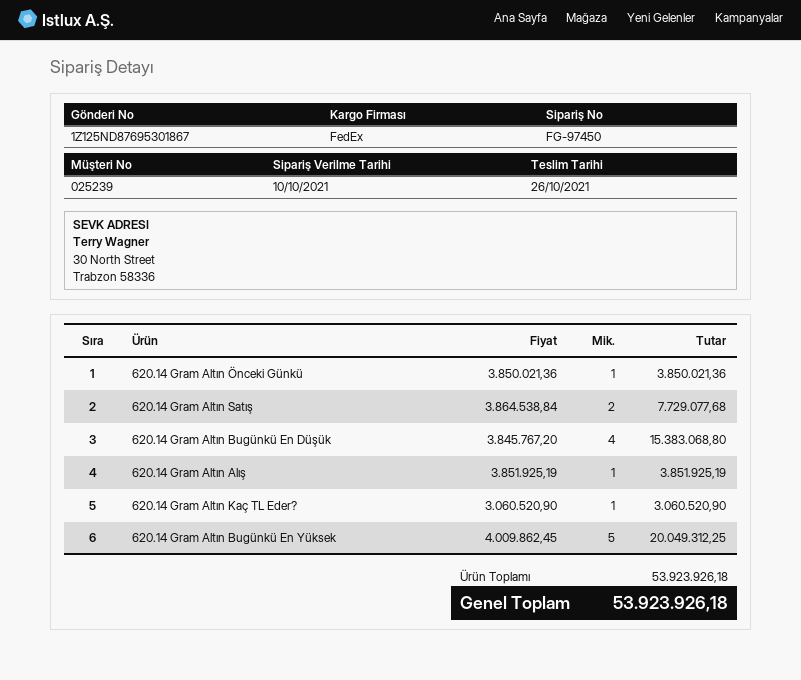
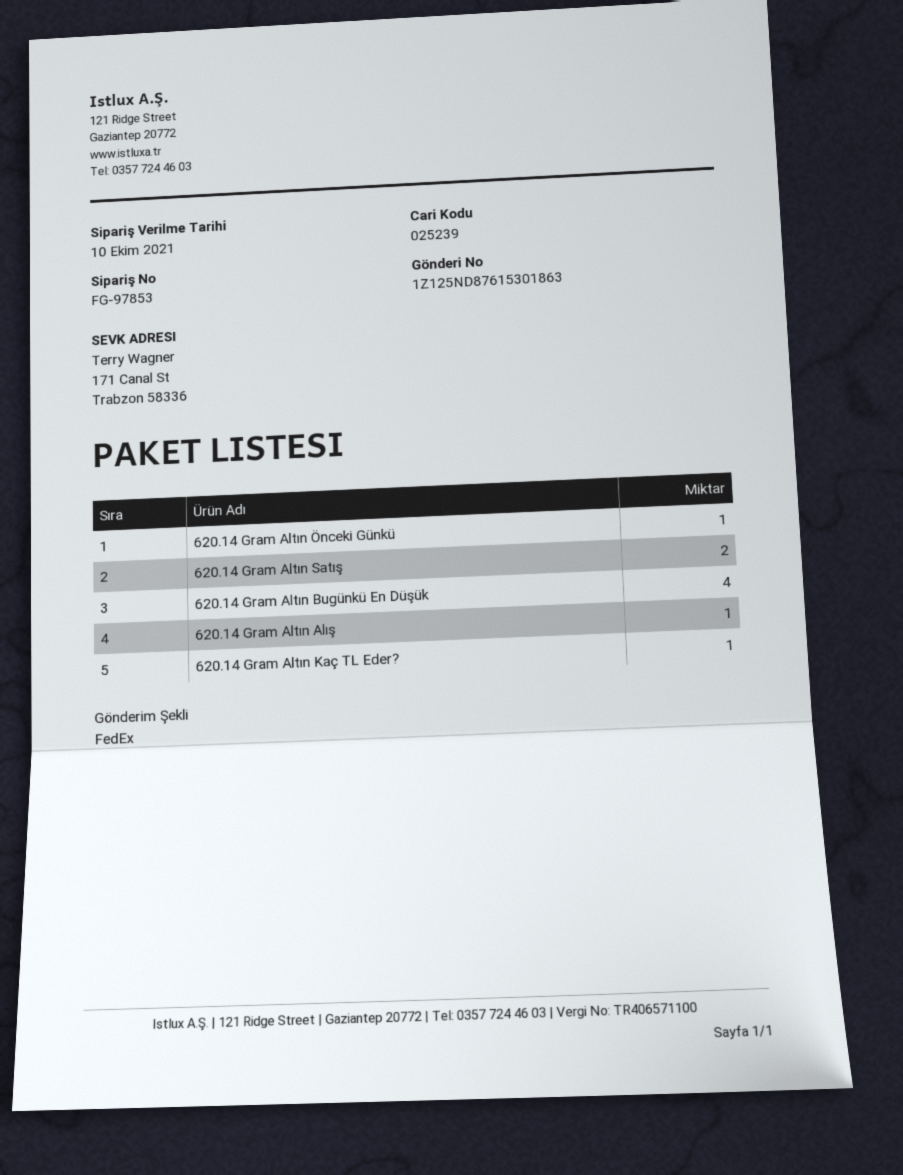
order number: FG-97450 -> FG-97853
tracking number: 1Z125ND87695301867 -> 1Z125ND87615301863
ship to: 30 North Street, Trabzon 58336 -> 171 Canal St, Trabzon 58336
620.14 Gram Altın Bugünkü En Yüksek: 5 -> none

